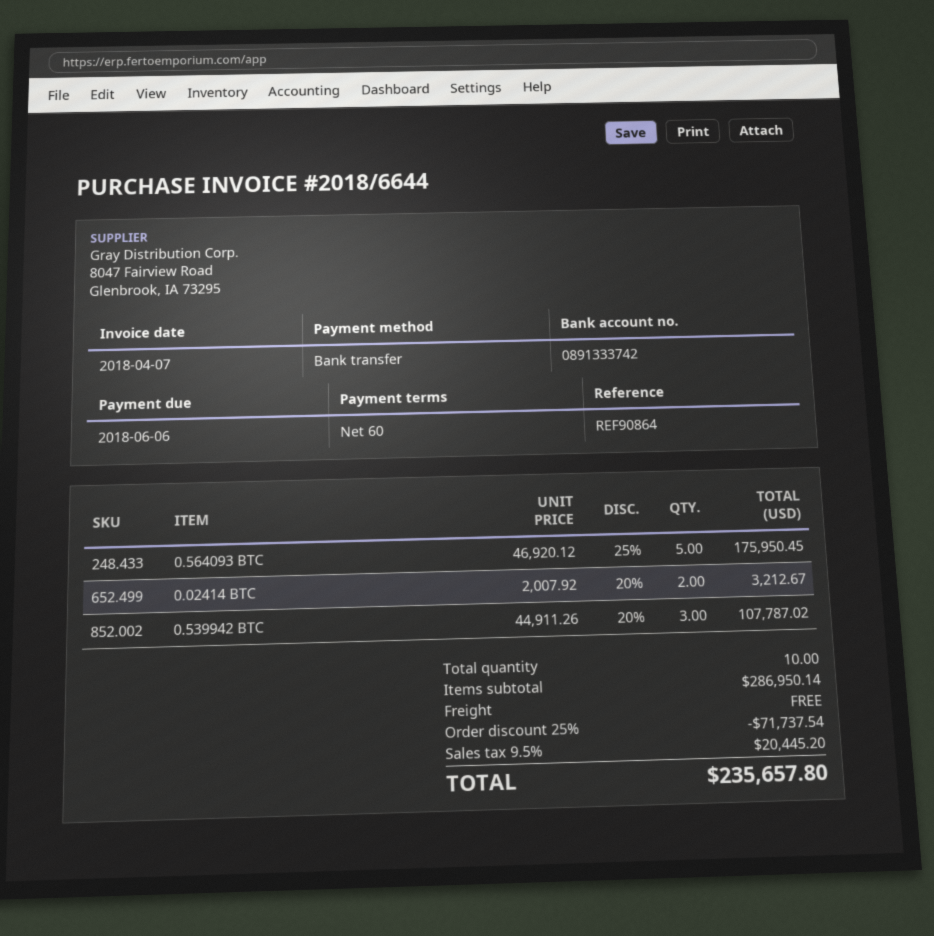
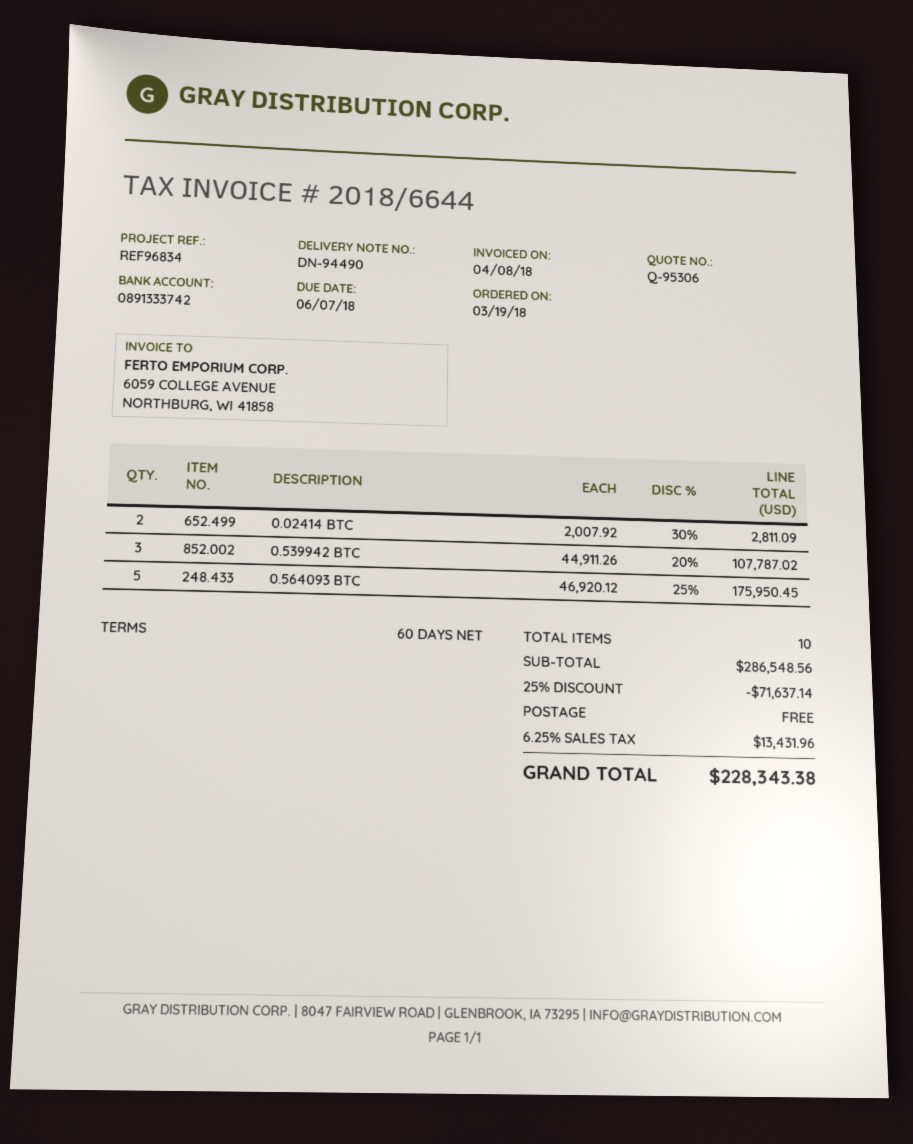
invoice date: 2018-04-07 -> 2018-04-08
due date: 2018-06-06 -> 2018-06-07
reference: REF90864 -> REF96834
0.02414 BTC: 2 x 2007.92 - 20% = 3212.67 -> 2 x 2007.92 - 30% = 2811.09
subtotal: 286950.14 -> 286548.56
discount: 25% = 71737.54 -> 25% = 71637.14
tax: 9.5% = 20445.20 -> 6.25% = 13431.96
total: 235657.80 -> 228343.38

